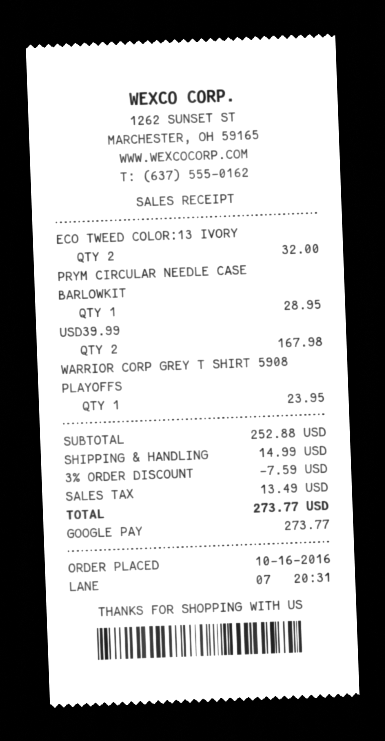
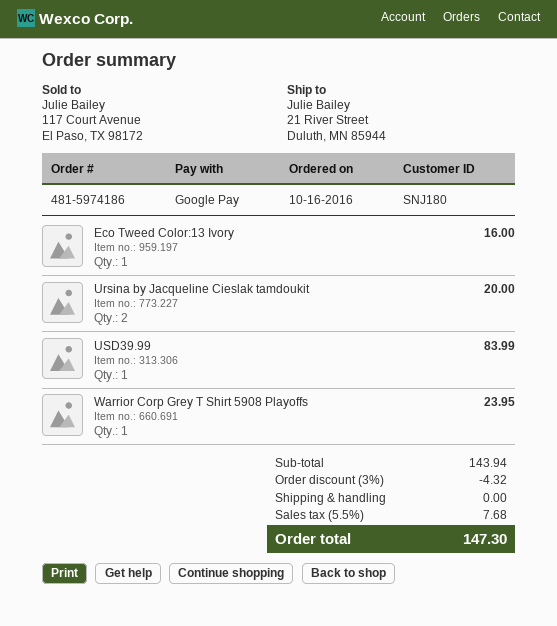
ECO TWEED COLOR:13 IVORY: 2 for 32.00 -> 1 for 16.00
PRYM CIRCULAR NEEDLE CASE BARLOWKIT: 1 for 28.95 -> none
USD39.99: 2 for 167.98 -> 1 for 83.99
Ursina by Jacqueline Cieslak tamdoukit: none -> 2 for 20.00
subtotal: 252.88 -> 143.94
discount: 3% = 7.59 -> 3% = 4.32
shipping: 14.99 -> 0.00
tax: 13.49 -> 7.68
total: 273.77 -> 147.30

